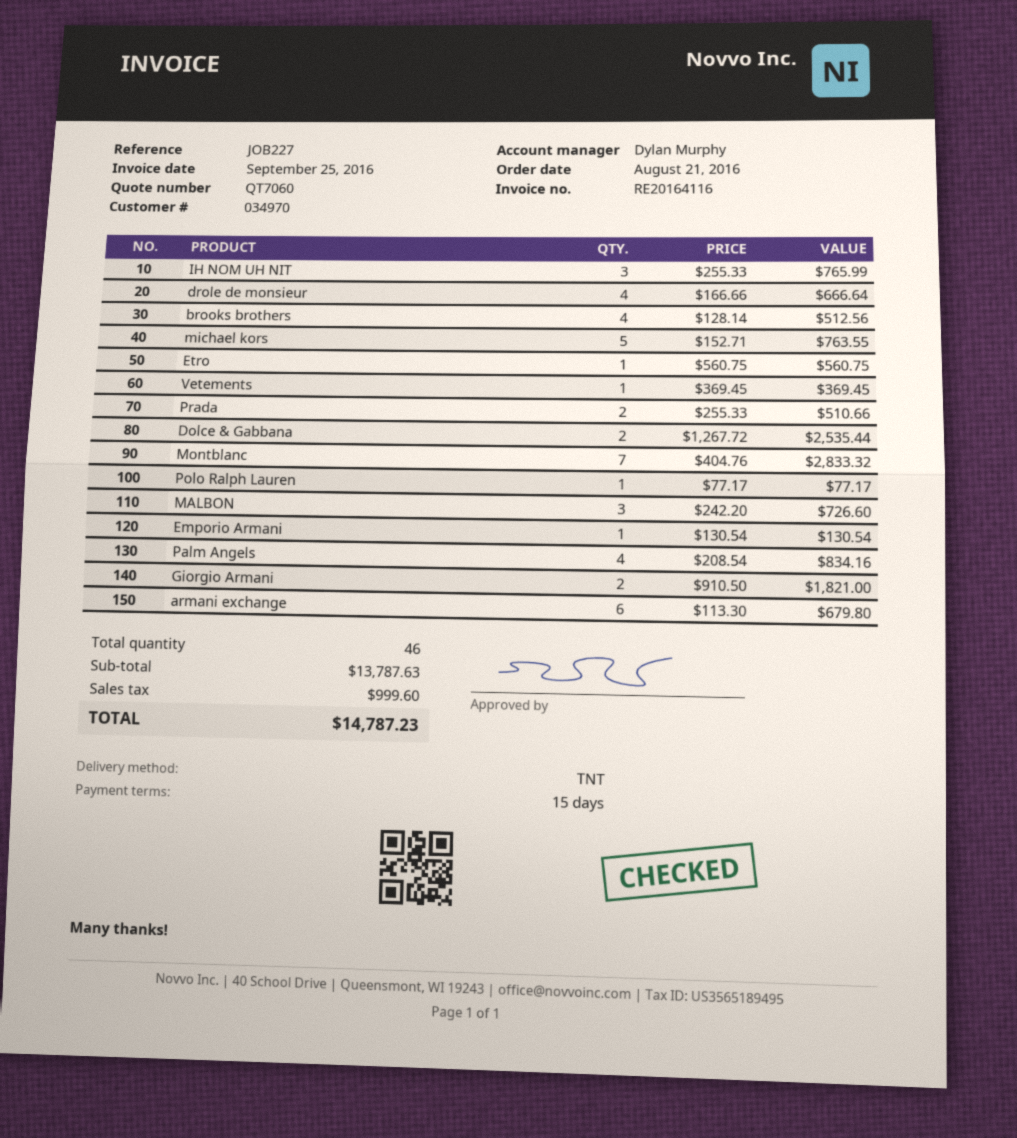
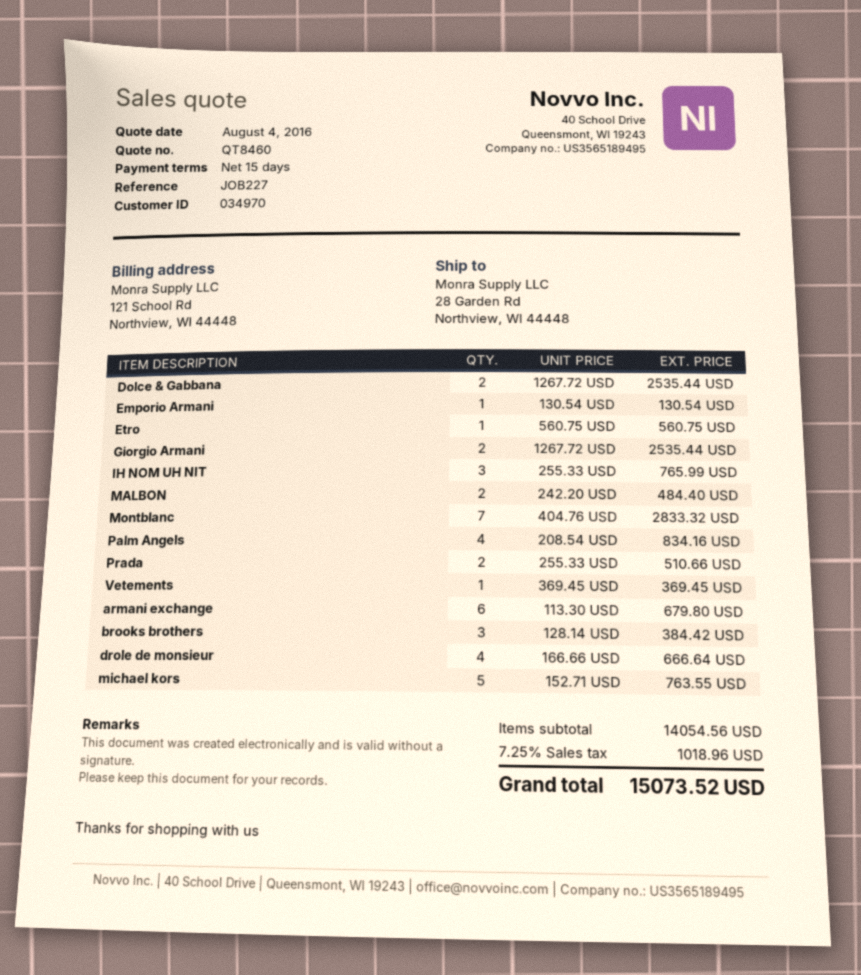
quote number: QT7060 -> QT8460
brooks brothers: 4 x 128.14 = 512.56 -> 3 x 128.14 = 384.42
Polo Ralph Lauren: 1 x 77.17 = 77.17 -> none
MALBON: 3 x 242.20 = 726.60 -> 2 x 242.20 = 484.40
Giorgio Armani: 2 x 910.50 = 1821.00 -> 2 x 1267.72 = 2535.44
subtotal: 13787.63 -> 14054.56
tax: 999.60 -> 1018.96
total: 14787.23 -> 15073.52

